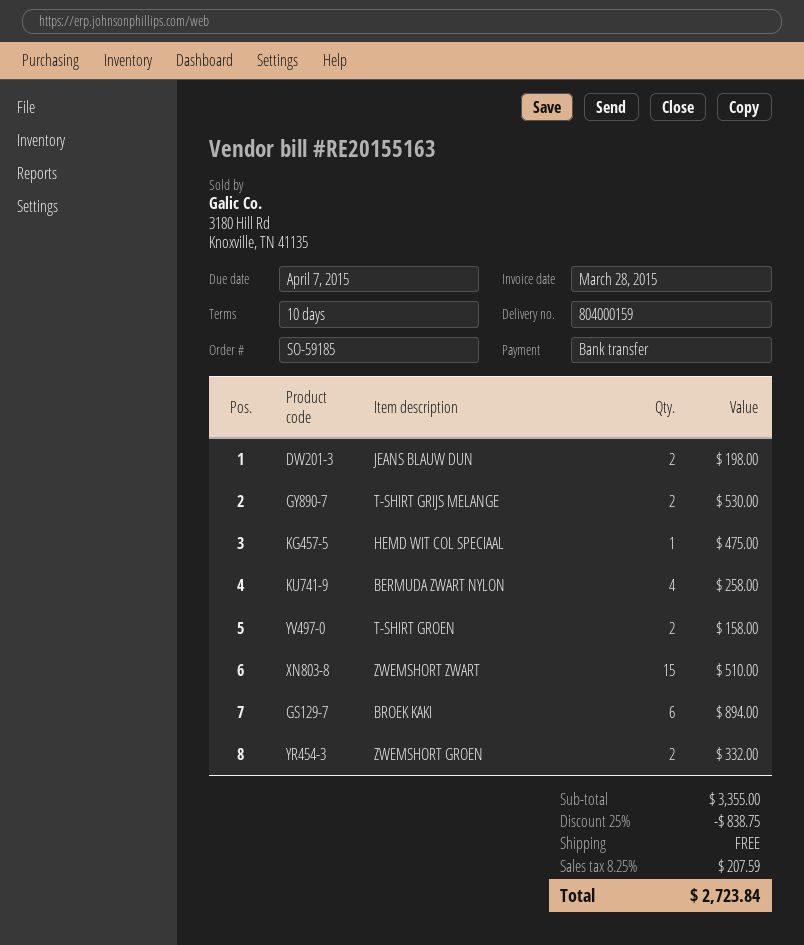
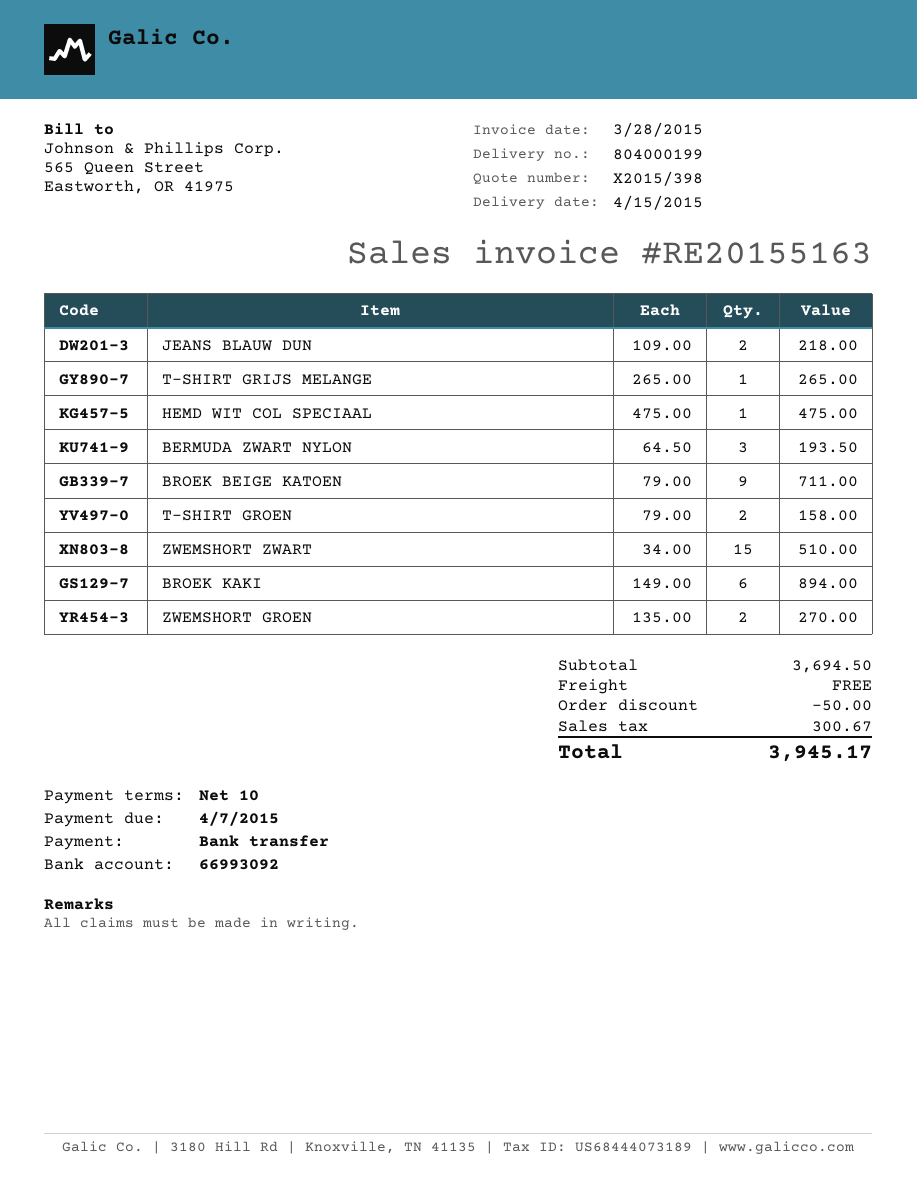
delivery note number: 804000159 -> 804000199
JEANS BLAUW DUN: 2 for 198.00 -> 2 for 218.00
T-SHIRT GRIJS MELANGE: 2 for 530.00 -> 1 for 265.00
BERMUDA ZWART NYLON: 4 for 258.00 -> 3 for 193.50
ZWEMSHORT GROEN: 2 for 332.00 -> 2 for 270.00
BROEK BEIGE KATOEN: none -> 9 for 711.00
subtotal: 3355.00 -> 3694.50
discount: 838.75 -> 50.00
tax: 207.59 -> 300.67
total: 2723.84 -> 3945.17

